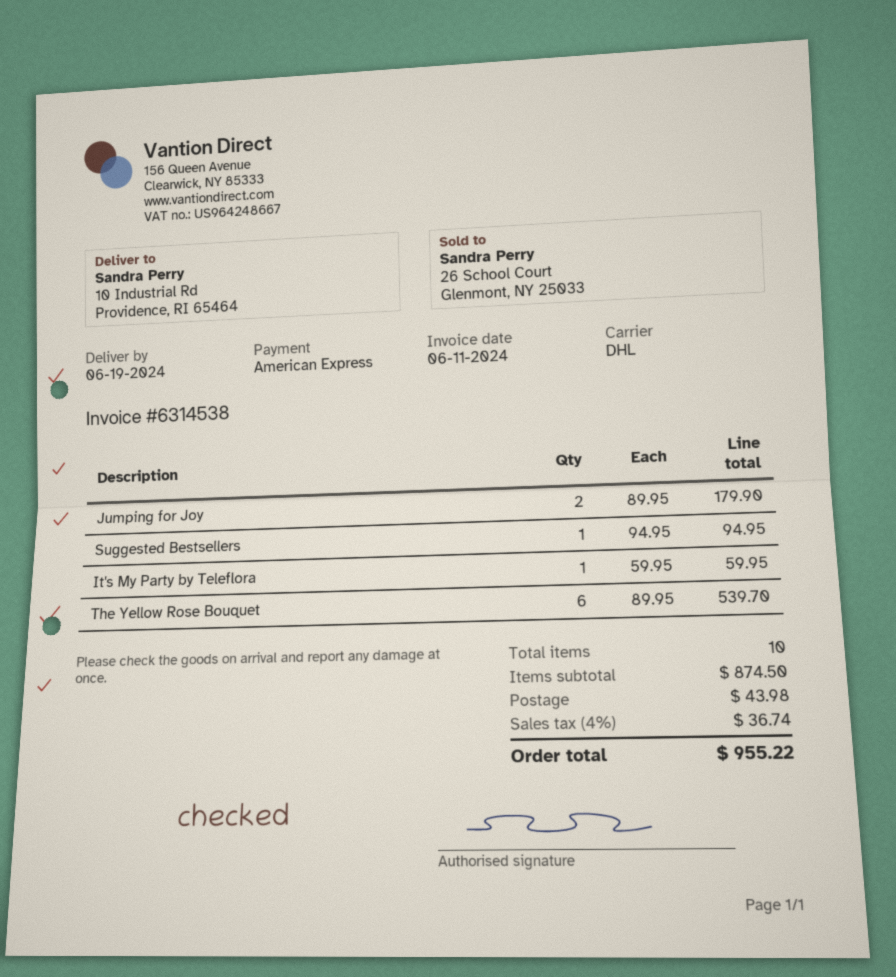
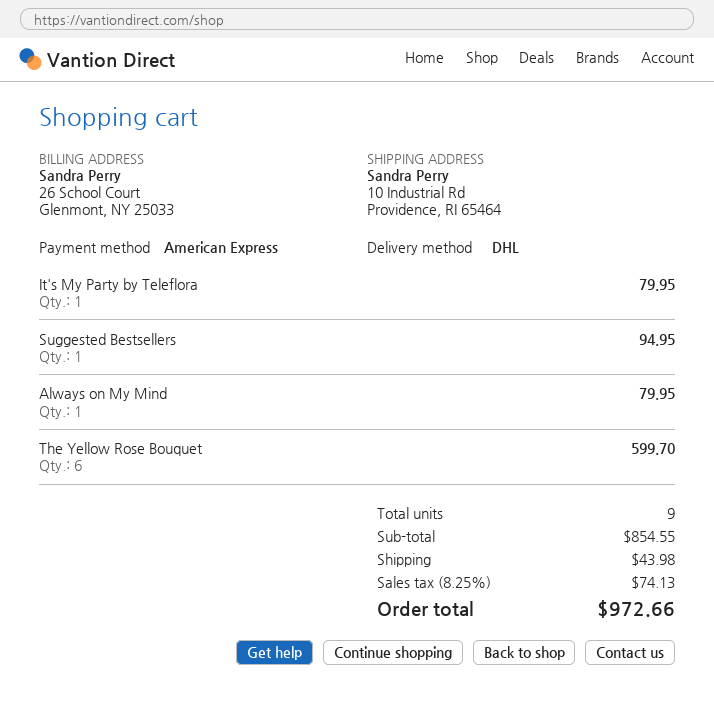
Jumping for Joy: 2 for 179.90 -> none
It's My Party by Teleflora: 1 for 59.95 -> 1 for 79.95
The Yellow Rose Bouquet: 6 for 539.70 -> 6 for 599.70
Always on My Mind: none -> 1 for 79.95
total quantity: 10 -> 9
subtotal: 874.50 -> 854.55
tax: 4% = 36.74 -> 8.25% = 74.13
total: 955.22 -> 972.66

